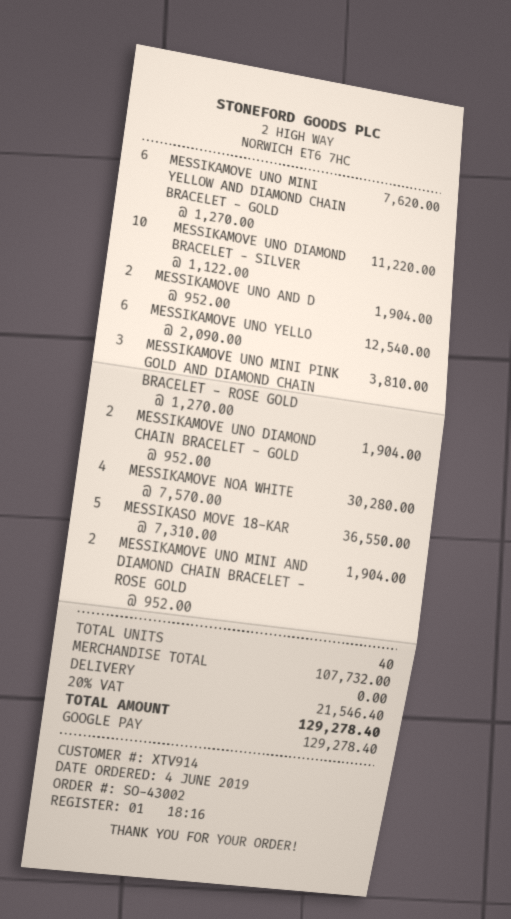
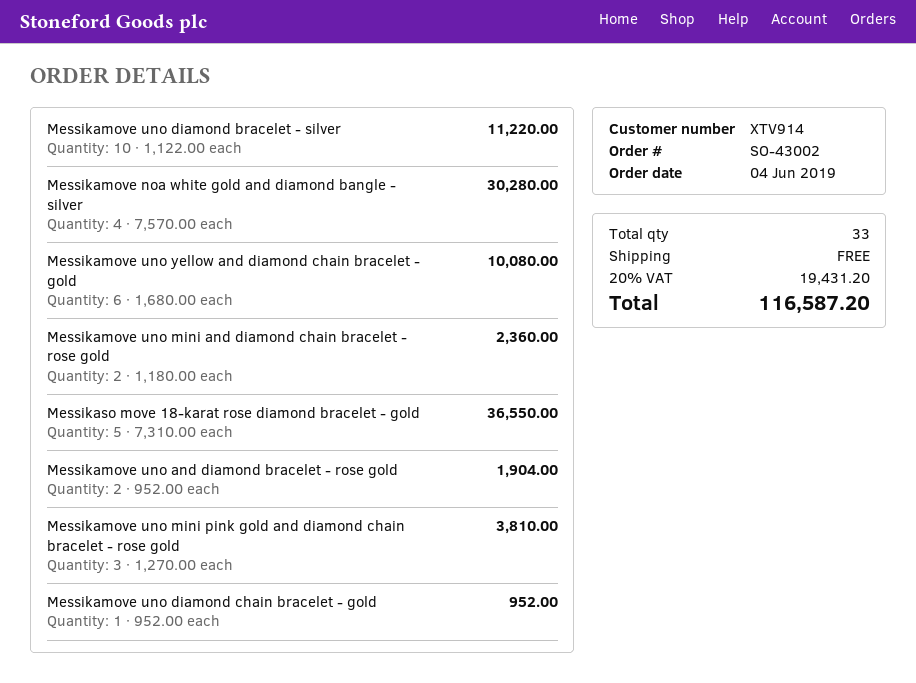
MESSIKAMOVE UNO MINI YELLOW AND DIAMOND CHAIN BRACELET - GOLD: 6 x 1270.00 = 7620.00 -> none
MESSIKAMOVE UNO YELLO: 6 x 2090.00 = 12540.00 -> 6 x 1680.00 = 10080.00
MESSIKAMOVE UNO DIAMOND CHAIN BRACELET - GOLD: 2 x 952.00 = 1904.00 -> 1 x 952.00 = 952.00
MESSIKAMOVE UNO MINI AND DIAMOND CHAIN BRACELET - ROSE GOLD: 2 x 952.00 = 1904.00 -> 2 x 1180.00 = 2360.00
total quantity: 40 -> 33
tax: 20% = 21546.40 -> 20% = 19431.20
total: 129278.40 -> 116587.20

